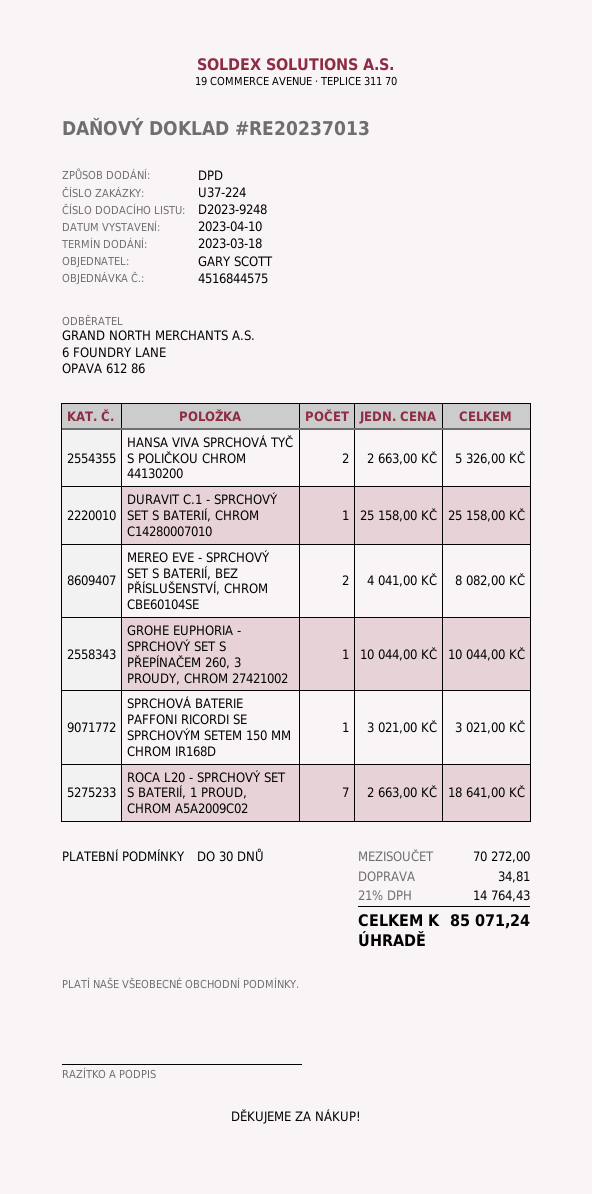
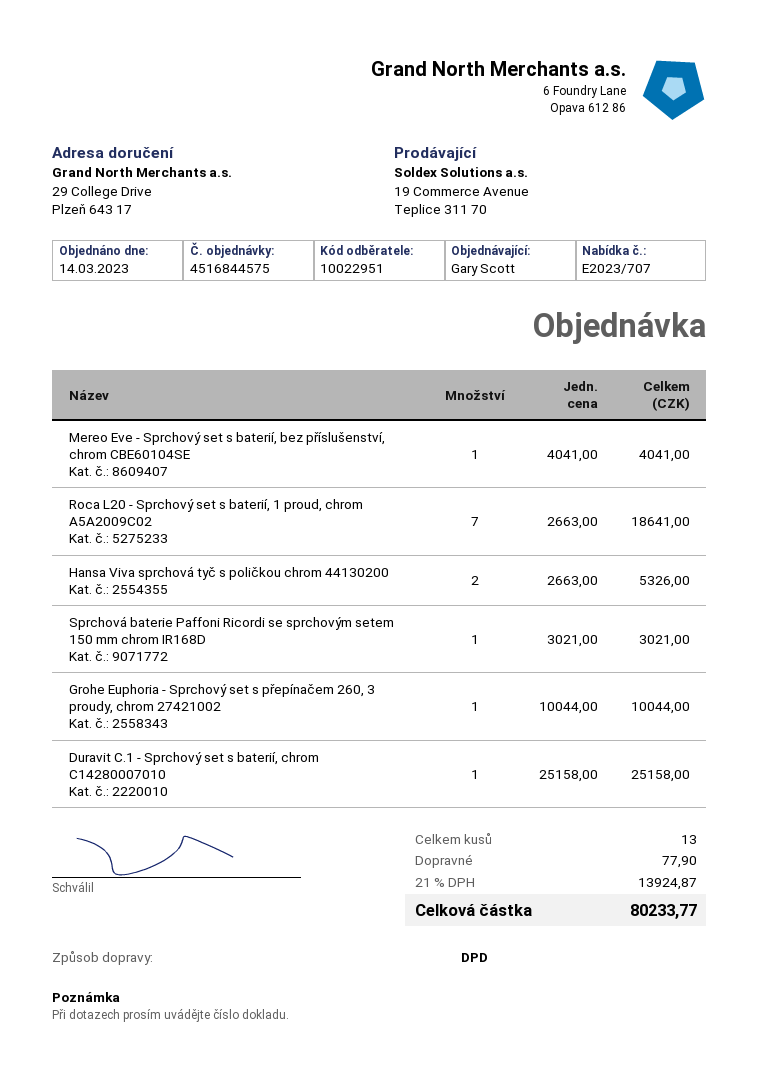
MEREO EVE - SPRCHOVÝ SET S BATERIÍ, BEZ PŘÍSLUŠENSTVÍ, CHROM CBE60104SE: 2 x 4041.00 = 8082.00 -> 1 x 4041.00 = 4041.00
shipping: 34.81 -> 77.90
tax: 21% = 14764.43 -> 21% = 13924.87
total: 85071.24 -> 80233.77

